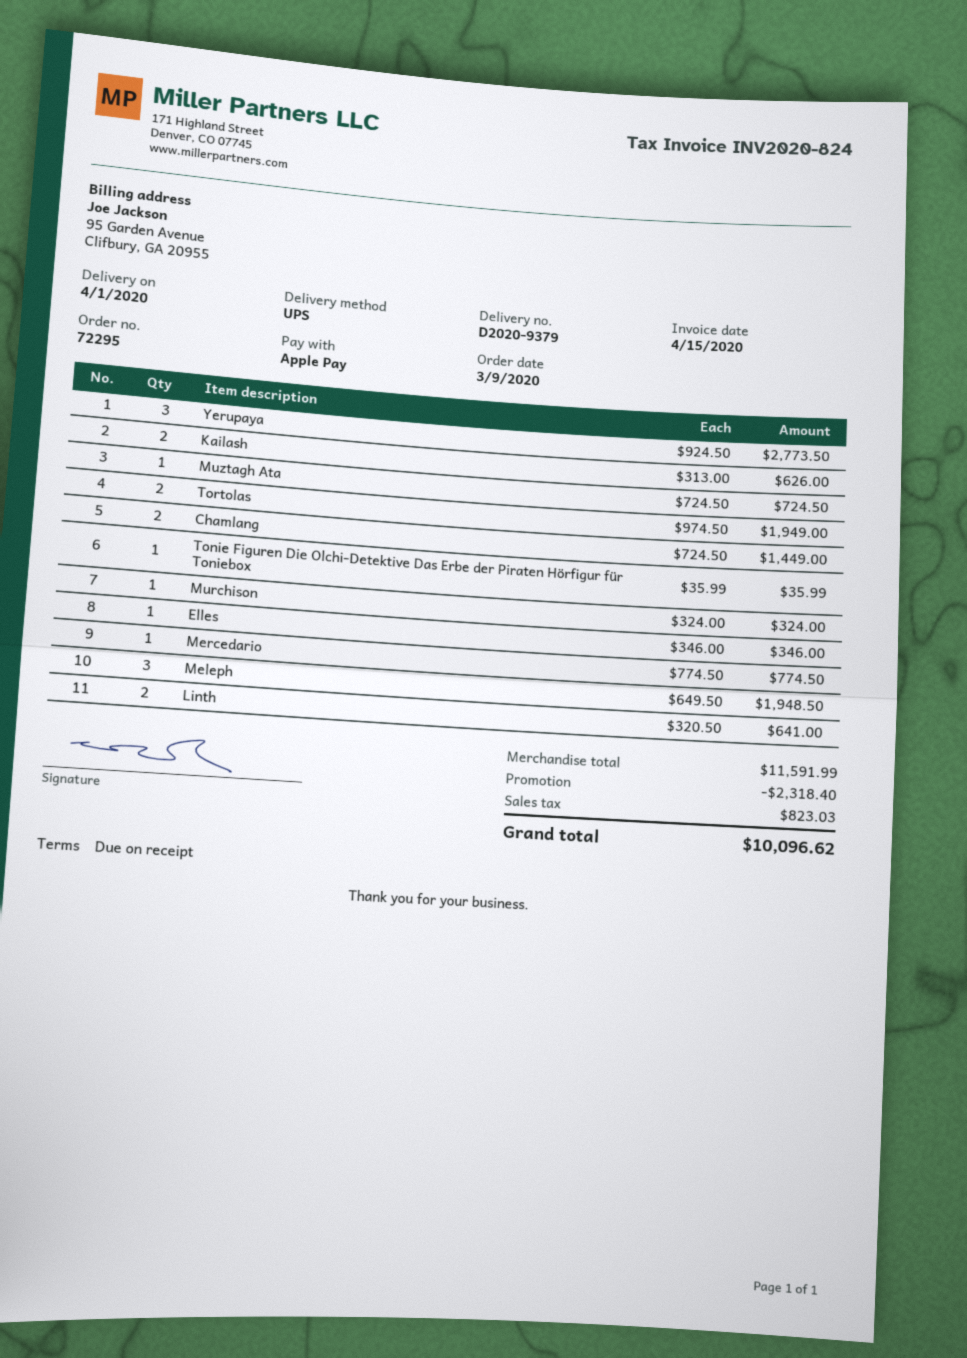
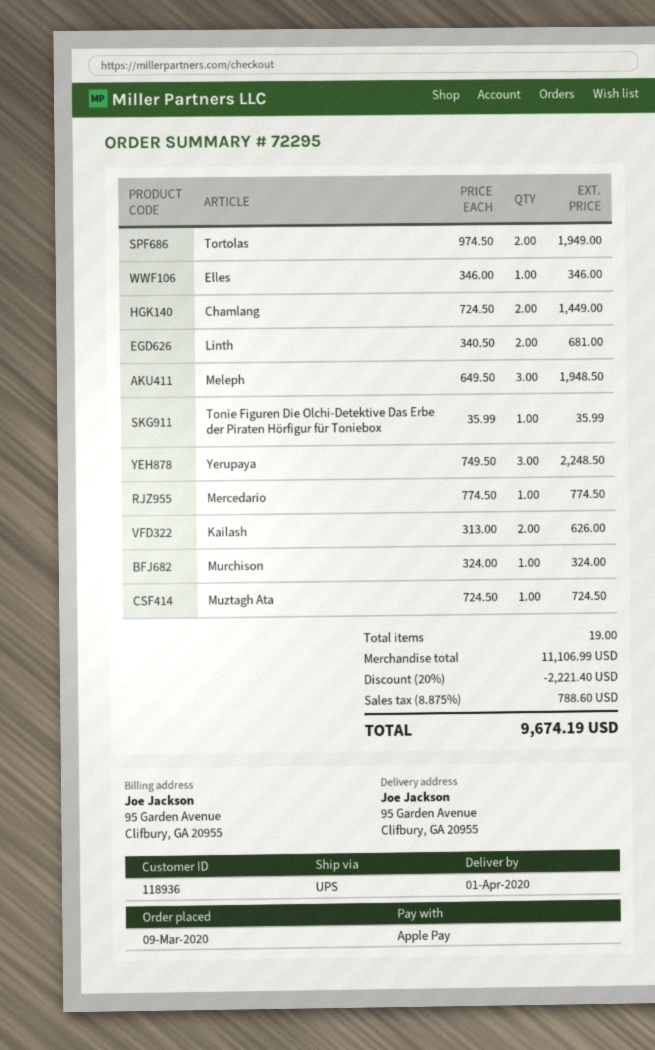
Yerupaya: 3 x 924.50 = 2773.50 -> 3 x 749.50 = 2248.50
Linth: 2 x 320.50 = 641.00 -> 2 x 340.50 = 681.00
subtotal: 11591.99 -> 11106.99
discount: 2318.40 -> 2221.40
tax: 823.03 -> 788.60
total: 10096.62 -> 9674.19

